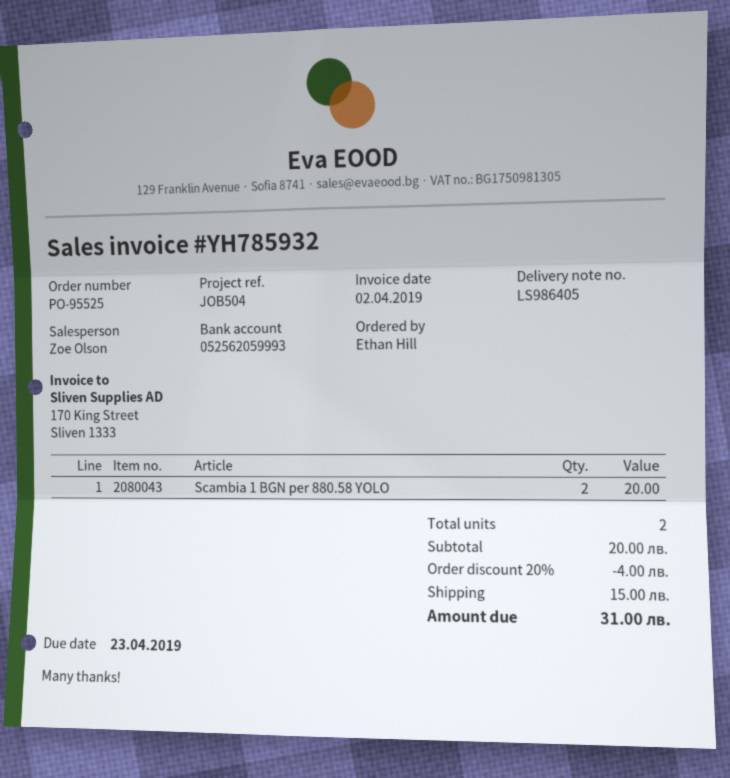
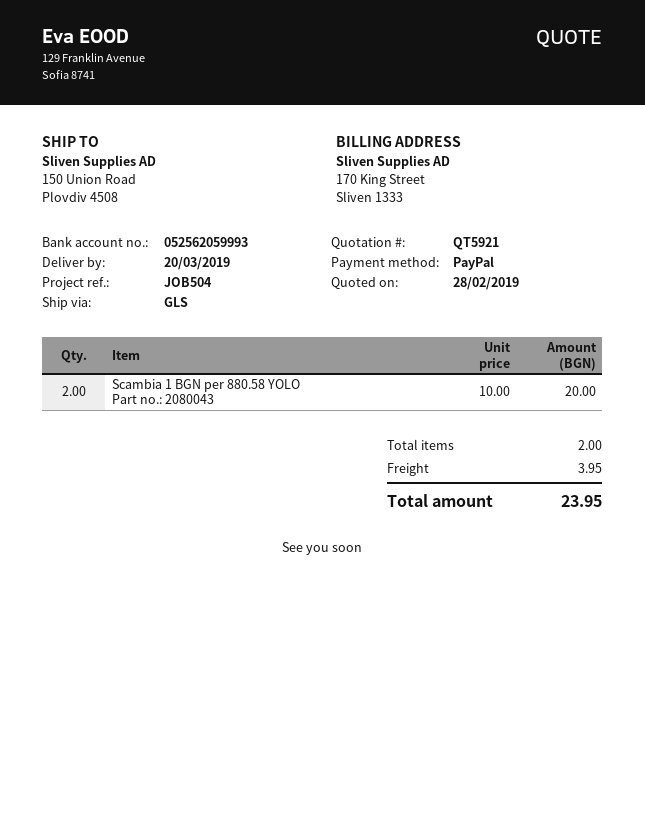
discount: 20% = 4.00 -> none
shipping: 15.00 -> 3.95
total: 31.00 -> 23.95

